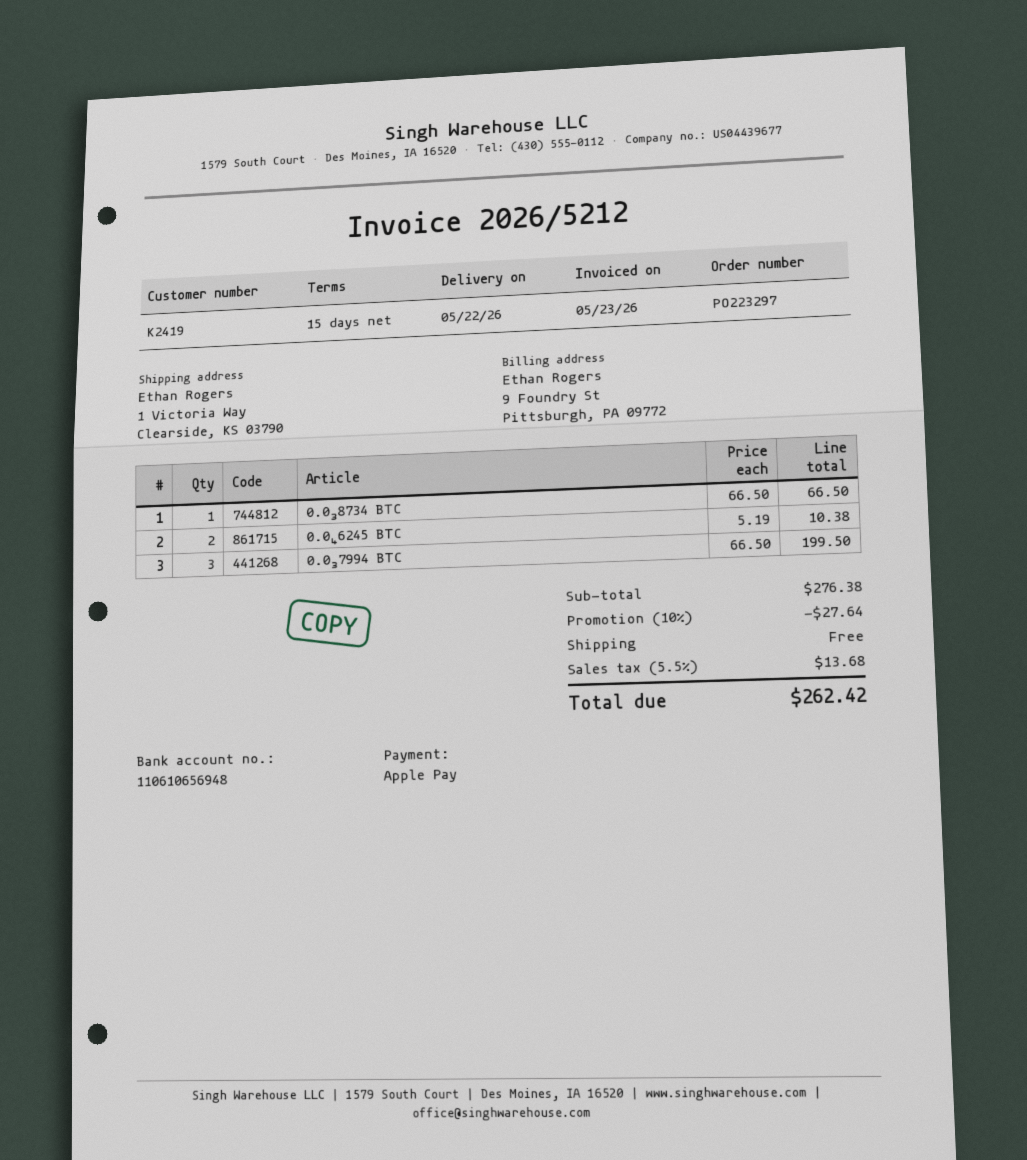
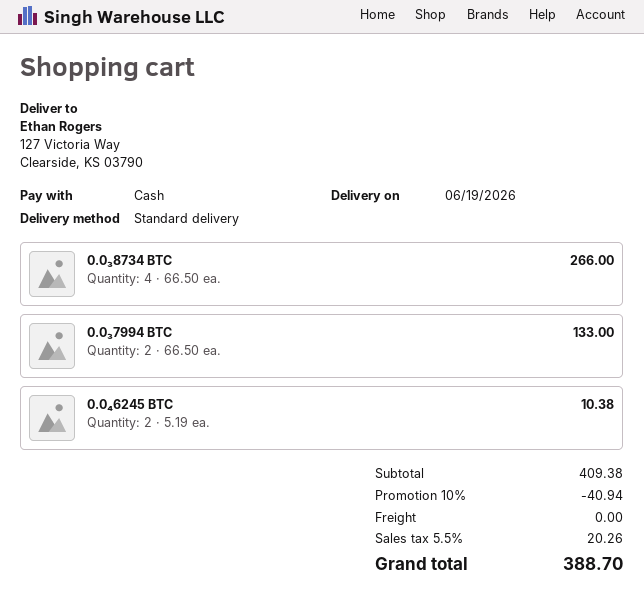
delivery date: 2026-05-22 -> 2026-06-19
payment method: Apple Pay -> cash
ship to: 1 Victoria Way, Clearside, KS 03790 -> 127 Victoria Way, Clearside, KS 03790
0.0₃8734 BTC: 1 x 66.50 = 66.50 -> 4 x 66.50 = 266.00
0.0₃7994 BTC: 3 x 66.50 = 199.50 -> 2 x 66.50 = 133.00
subtotal: 276.38 -> 409.38
discount: 10% = 27.64 -> 10% = 40.94
tax: 5.5% = 13.68 -> 5.5% = 20.26
total: 262.42 -> 388.70

